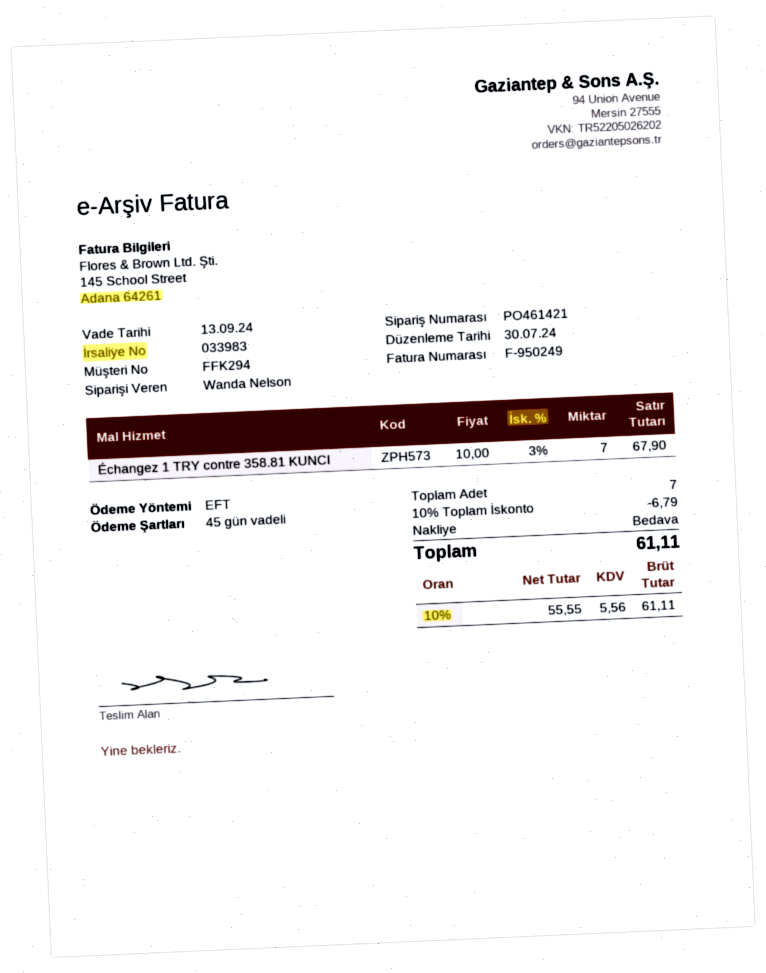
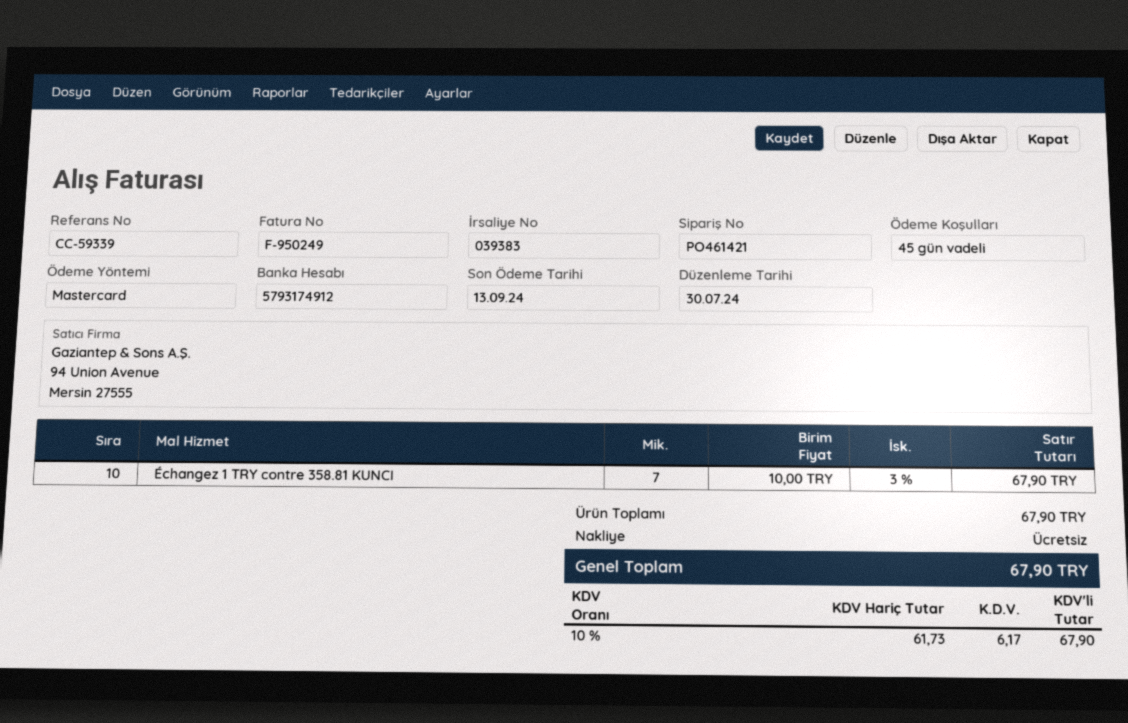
delivery note number: 033983 -> 039383
payment method: bank transfer -> Mastercard
discount: 10% = 6.79 -> none
net: 55.55 -> 61.73
tax: 10% = 5.56 -> 10% = 6.17
total: 61.11 -> 67.90

